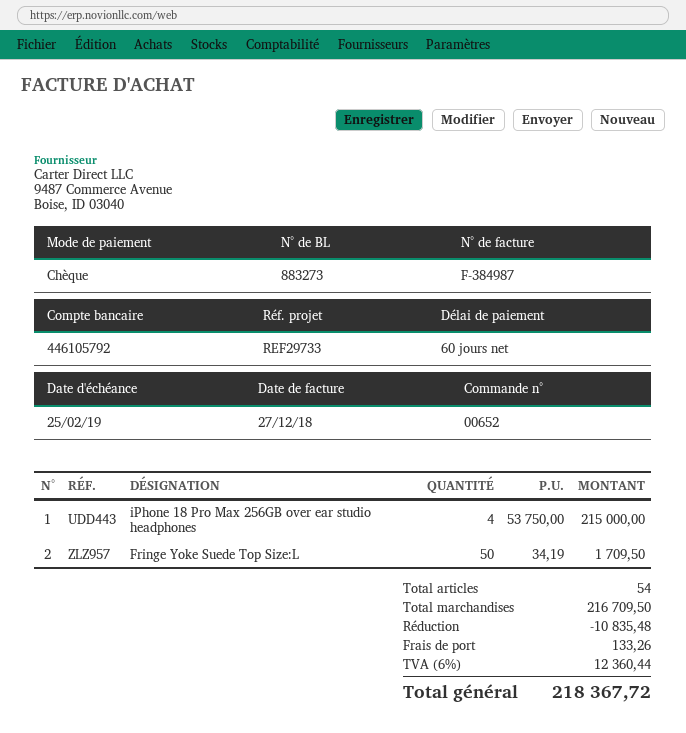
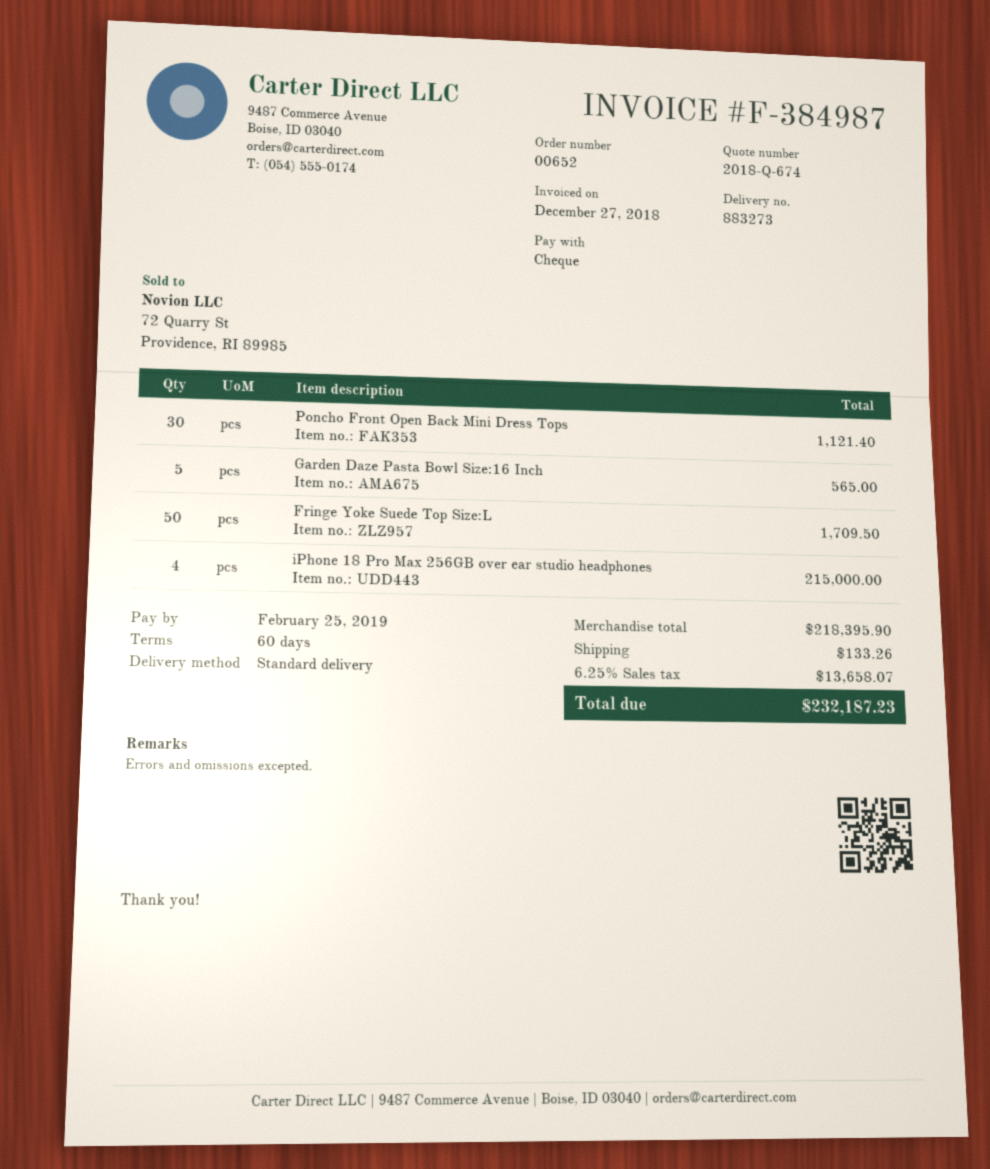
Poncho Front Open Back Mini Dress Tops: none -> 30 for 1121.40
Garden Daze Pasta Bowl Size:16 Inch: none -> 5 for 565.00
subtotal: 216709.50 -> 218395.90
discount: 10835.48 -> none
tax: 6% = 12360.44 -> 6.25% = 13658.07
total: 218367.72 -> 232187.23

